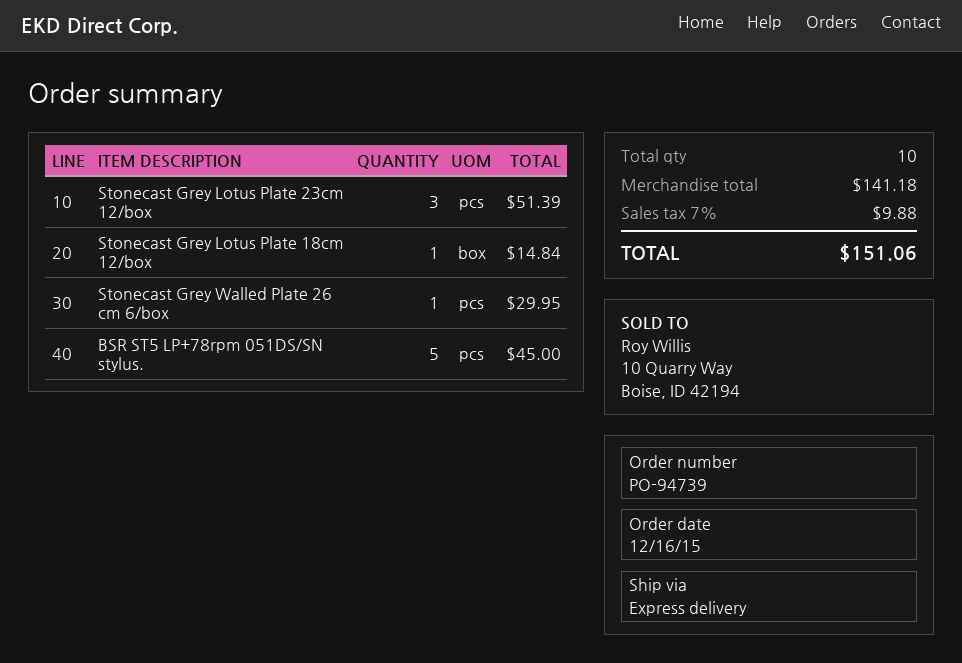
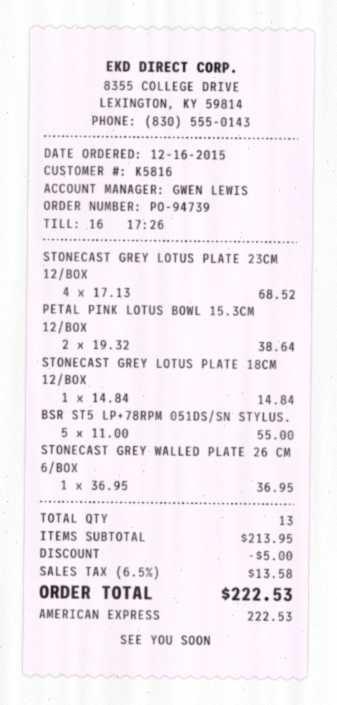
Stonecast Grey Lotus Plate 23cm 12/box: 3 for 51.39 -> 4 for 68.52
Stonecast Grey Walled Plate 26 cm 6/box: 1 for 29.95 -> 1 for 36.95
BSR ST5 LP+78rpm 051DS/SN stylus.: 5 for 45.00 -> 5 for 55.00
PETAL PINK LOTUS BOWL 15.3CM 12/BOX: none -> 2 for 38.64
total quantity: 10 -> 13
subtotal: 141.18 -> 213.95
discount: none -> 5.00
tax: 7% = 9.88 -> 6.5% = 13.58
total: 151.06 -> 222.53

